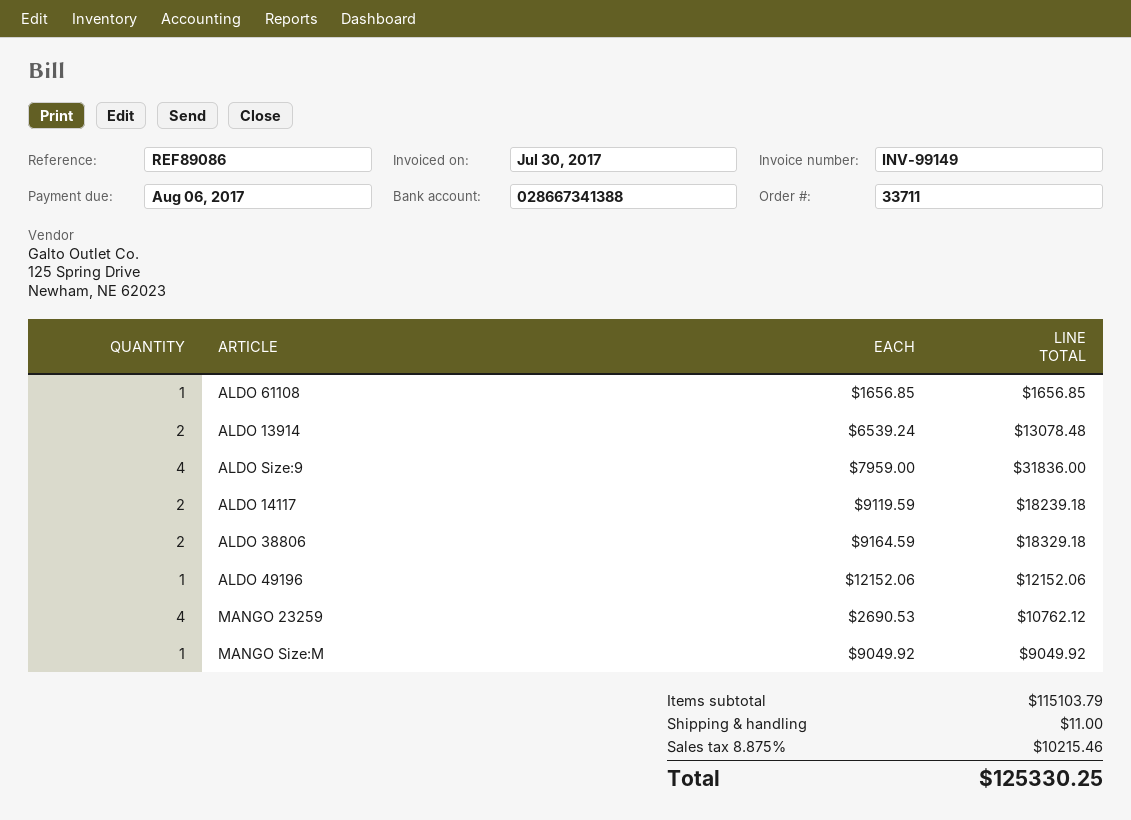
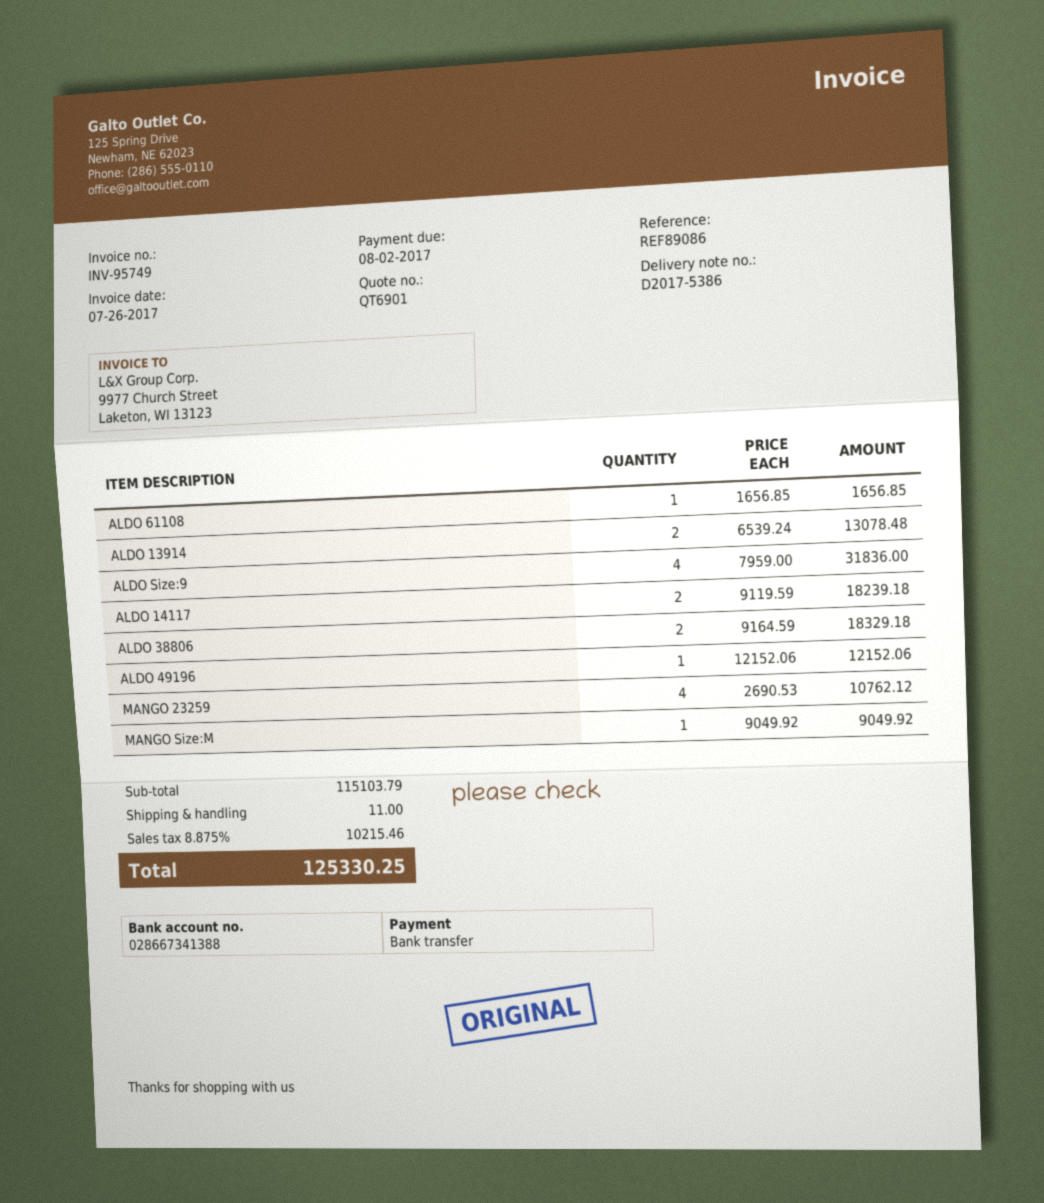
invoice number: INV-99149 -> INV-95749
invoice date: 2017-07-30 -> 2017-07-26
due date: 2017-08-06 -> 2017-08-02

